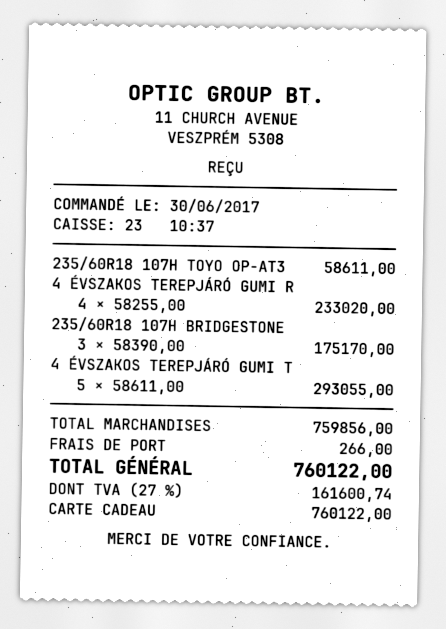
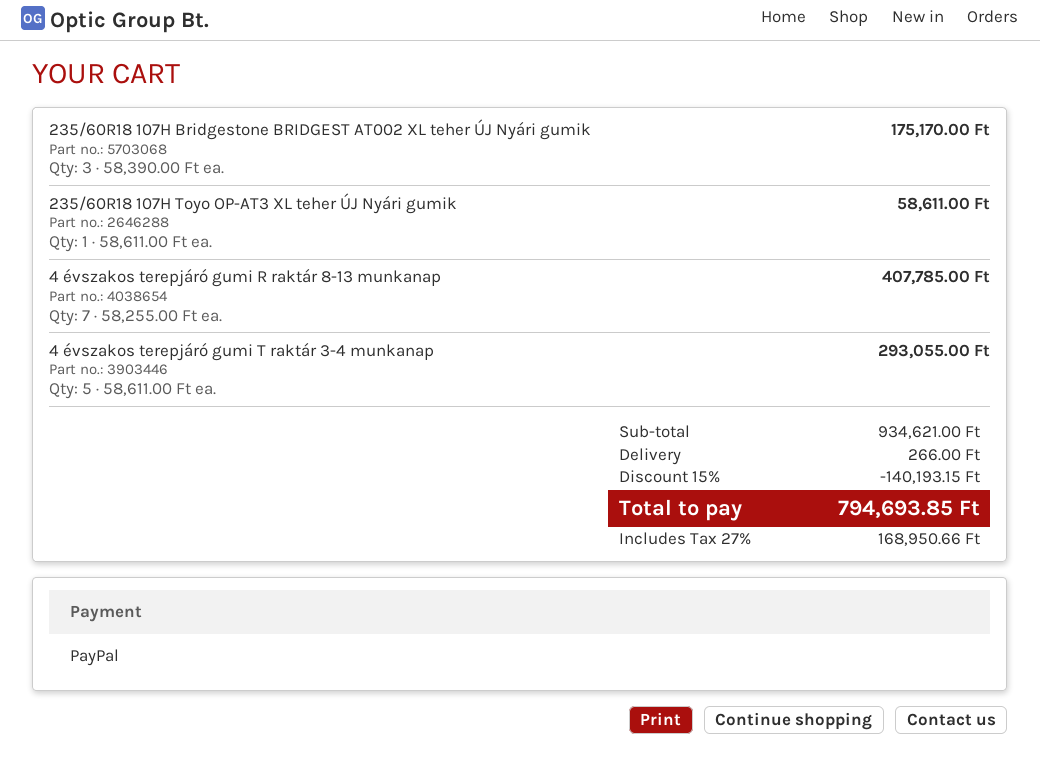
payment method: gift card -> PayPal
4 ÉVSZAKOS TEREPJÁRÓ GUMI R: 4 x 58255.00 = 233020.00 -> 7 x 58255.00 = 407785.00
subtotal: 759856.00 -> 934621.00
discount: none -> 15% = 140193.15
tax: 27% = 161600.74 -> 27% = 168950.66
total: 760122.00 -> 794693.85

